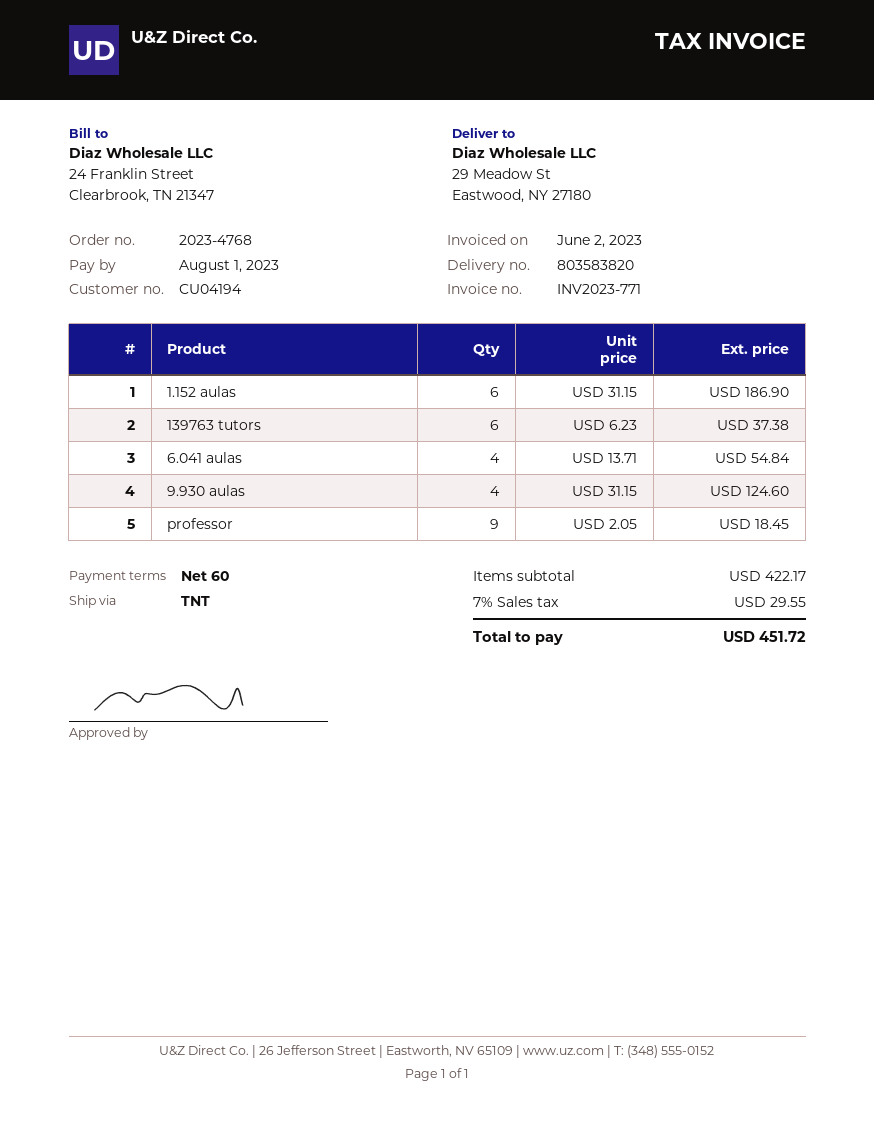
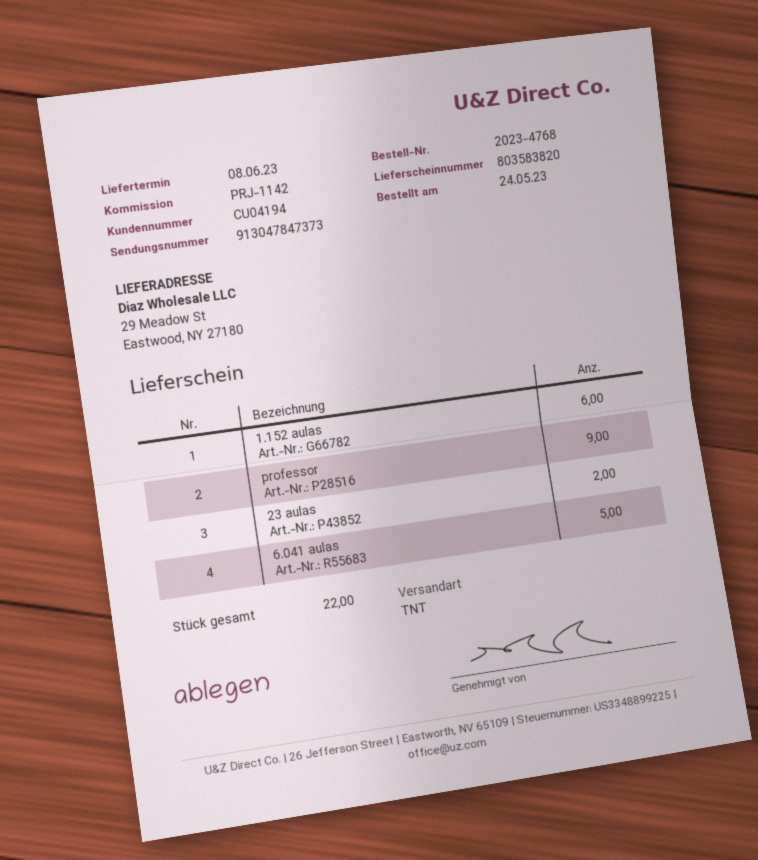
139763 tutors: 6 -> none
6.041 aulas: 4 -> 5
9.930 aulas: 4 -> none
23 aulas: none -> 2

